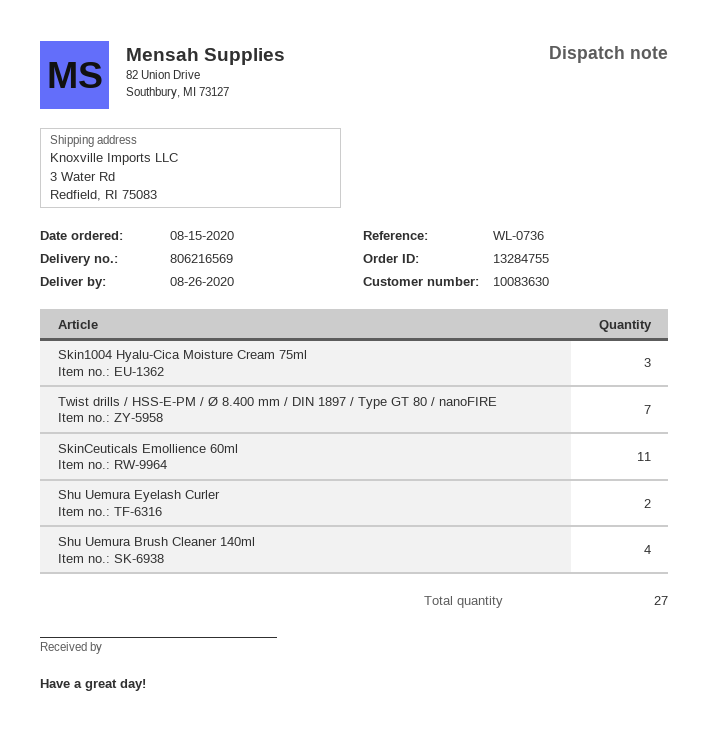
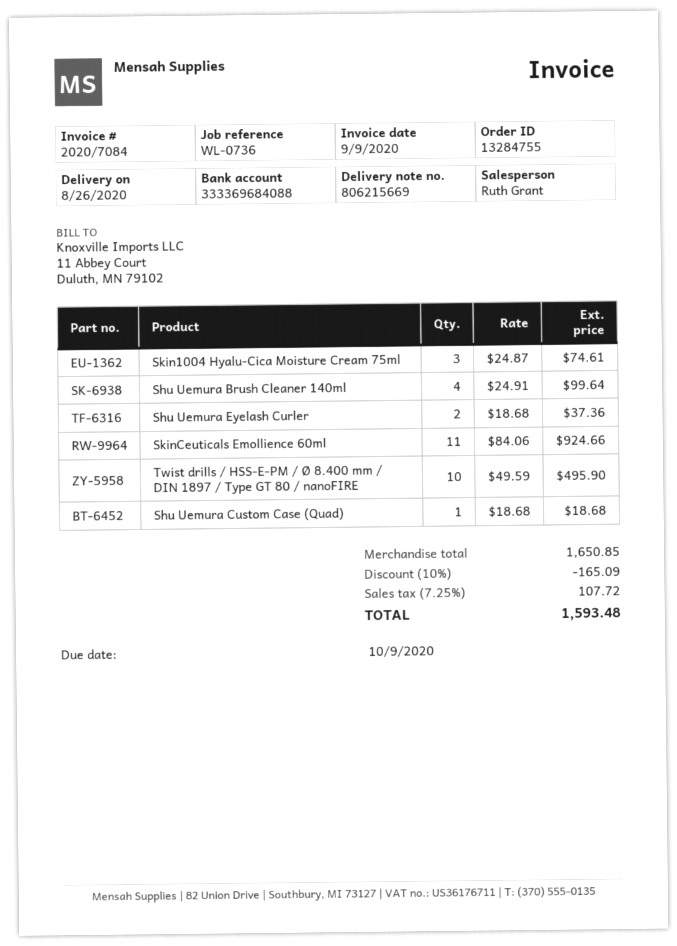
delivery note number: 806216569 -> 806215669
Twist drills / HSS-E-PM / Ø 8.400 mm / DIN 1897 / Type GT 80 / nanoFIRE: 7 -> 10
Shu Uemura Custom Case (Quad): none -> 1

